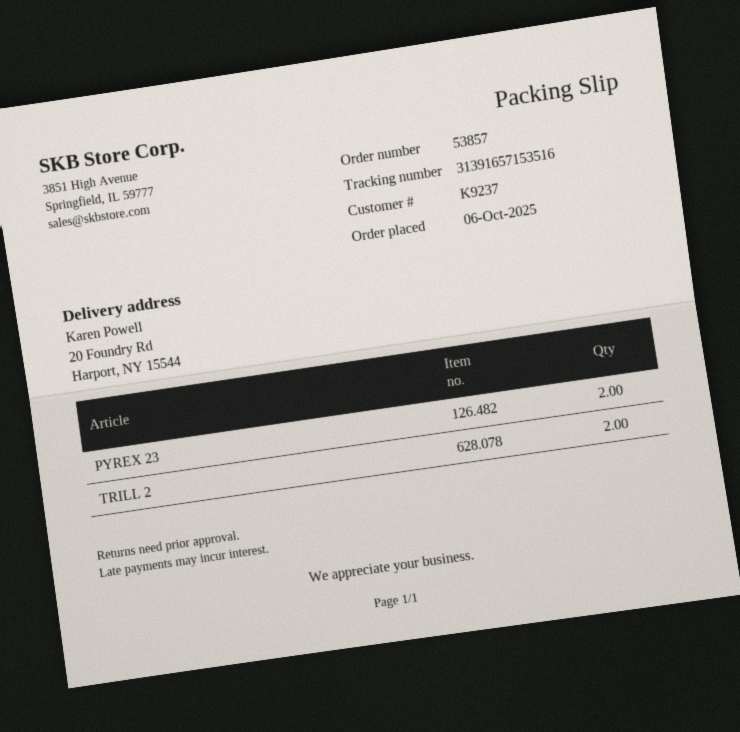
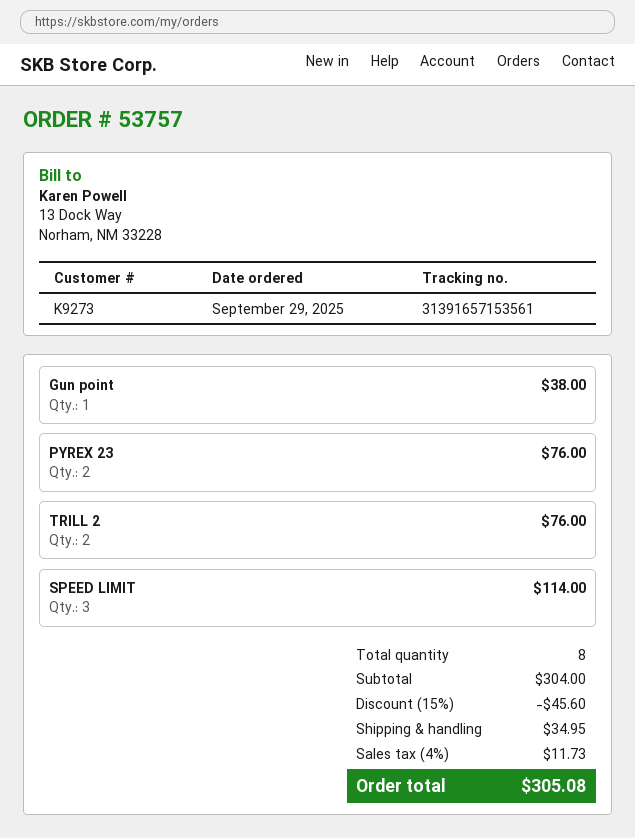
order number: 53857 -> 53757
order date: 2025-10-06 -> 2025-09-29
customer number: K9237 -> K9273
tracking number: 31391657153516 -> 31391657153561
Gun point: none -> 1
SPEED LIMIT: none -> 3

